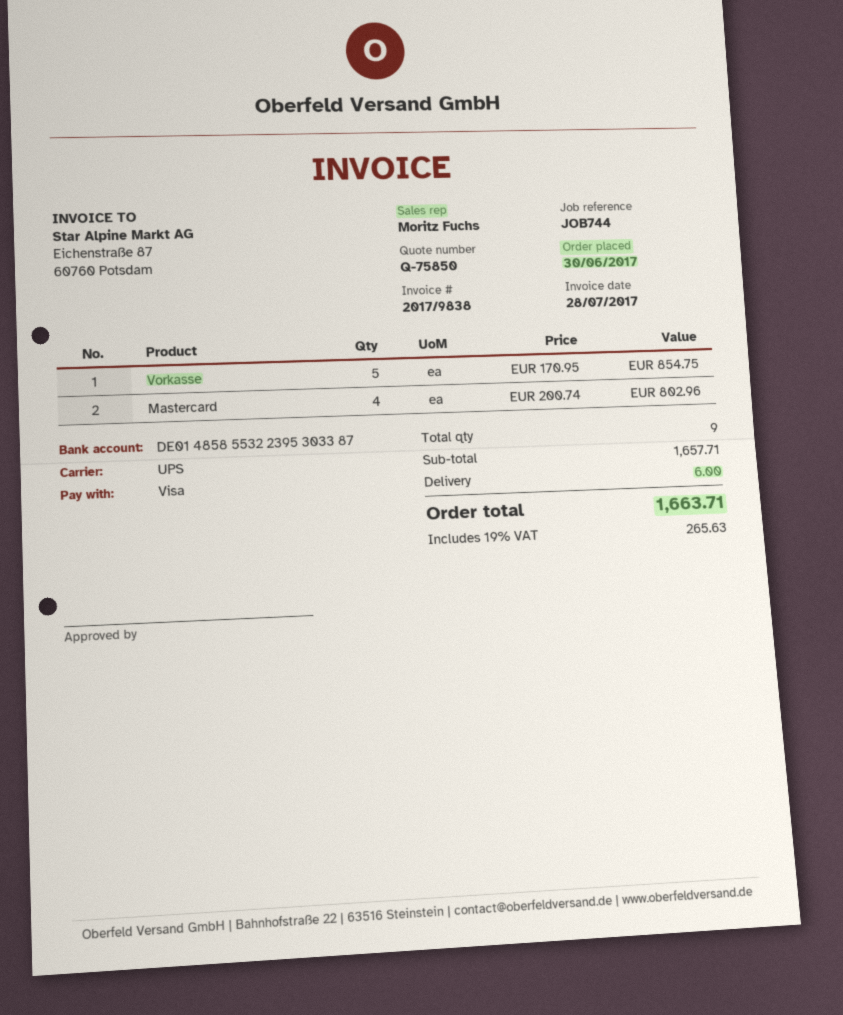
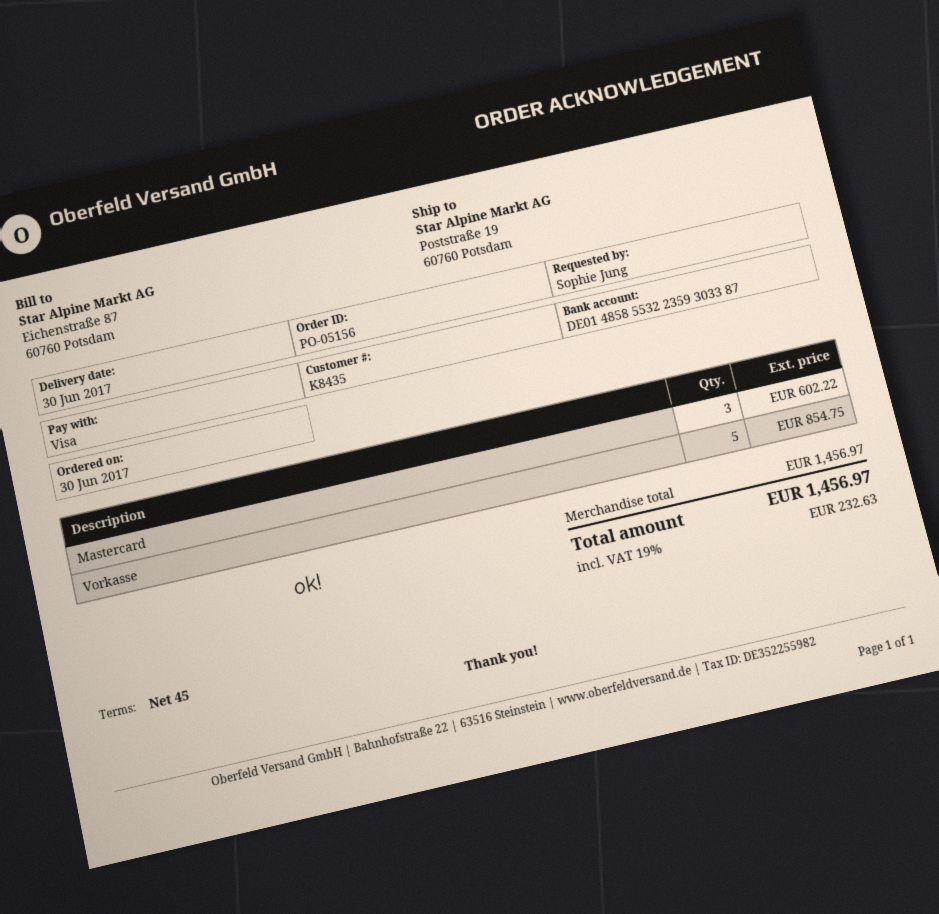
bank account: DE01485855322395303387 -> DE01485855322359303387
Mastercard: 4 for 802.96 -> 3 for 602.22
subtotal: 1657.71 -> 1456.97
shipping: 6.00 -> none
tax: 19% = 265.63 -> 19% = 232.63
total: 1663.71 -> 1456.97

